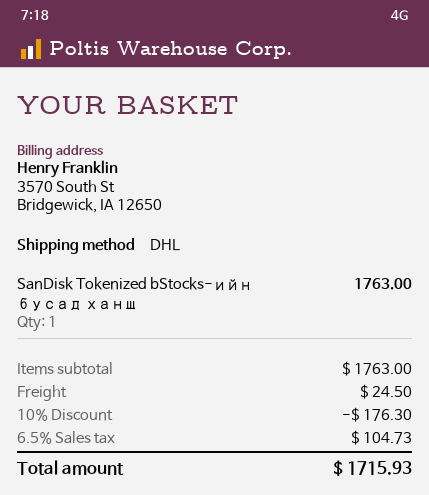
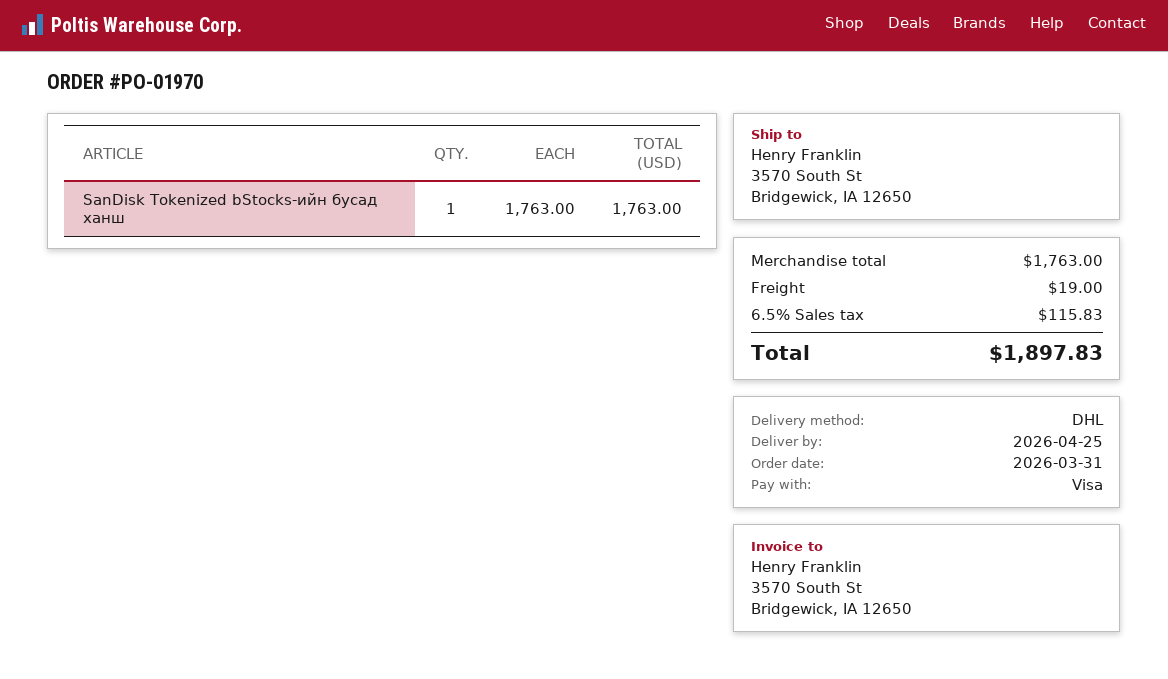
discount: 10% = 176.30 -> none
shipping: 24.50 -> 19.00
tax: 6.5% = 104.73 -> 6.5% = 115.83
total: 1715.93 -> 1897.83

